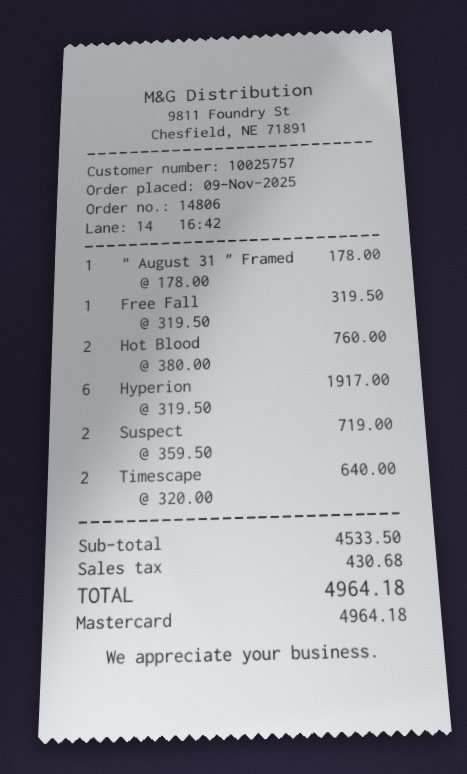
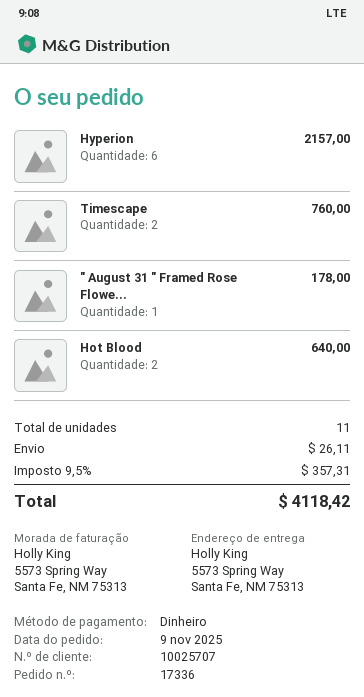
order number: 14806 -> 17336
customer number: 10025757 -> 10025707
payment method: Mastercard -> cash
Free Fall: 1 for 319.50 -> none
Hot Blood: 2 for 760.00 -> 2 for 640.00
Hyperion: 6 for 1917.00 -> 6 for 2157.00
Suspect: 2 for 719.00 -> none
Timescape: 2 for 640.00 -> 2 for 760.00
shipping: none -> 26.11
tax: 430.68 -> 357.31
total: 4964.18 -> 4118.42

